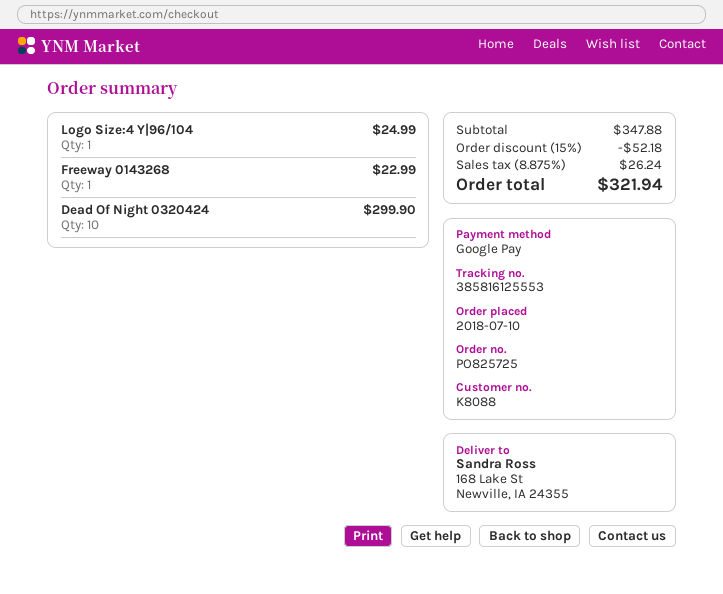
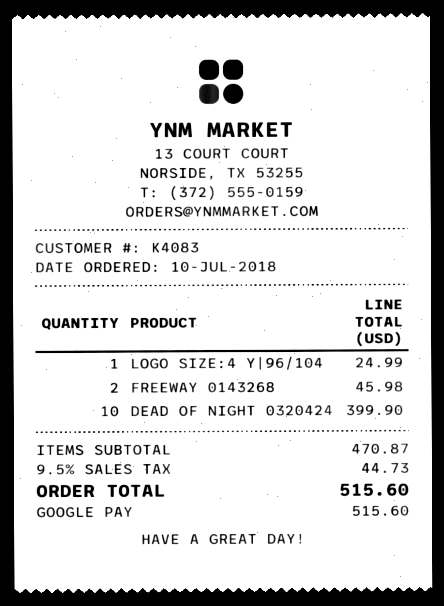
customer number: K8088 -> K4083
Freeway 0143268: 1 for 22.99 -> 2 for 45.98
Dead Of Night 0320424: 10 for 299.90 -> 10 for 399.90
subtotal: 347.88 -> 470.87
discount: 15% = 52.18 -> none
tax: 8.875% = 26.24 -> 9.5% = 44.73
total: 321.94 -> 515.60

